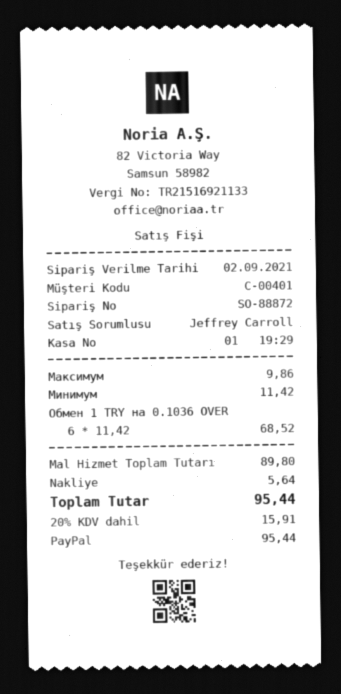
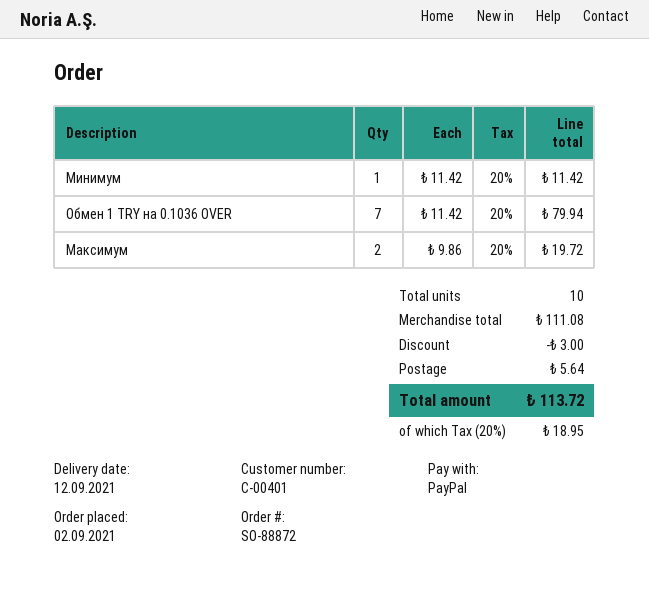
Максимум: 1 x 9.86 = 9.86 -> 2 x 9.86 = 19.72
Обмен 1 TRY на 0.1036 OVER: 6 x 11.42 = 68.52 -> 7 x 11.42 = 79.94
subtotal: 89.80 -> 111.08
discount: none -> 3.00
tax: 20% = 15.91 -> 20% = 18.95
total: 95.44 -> 113.72

